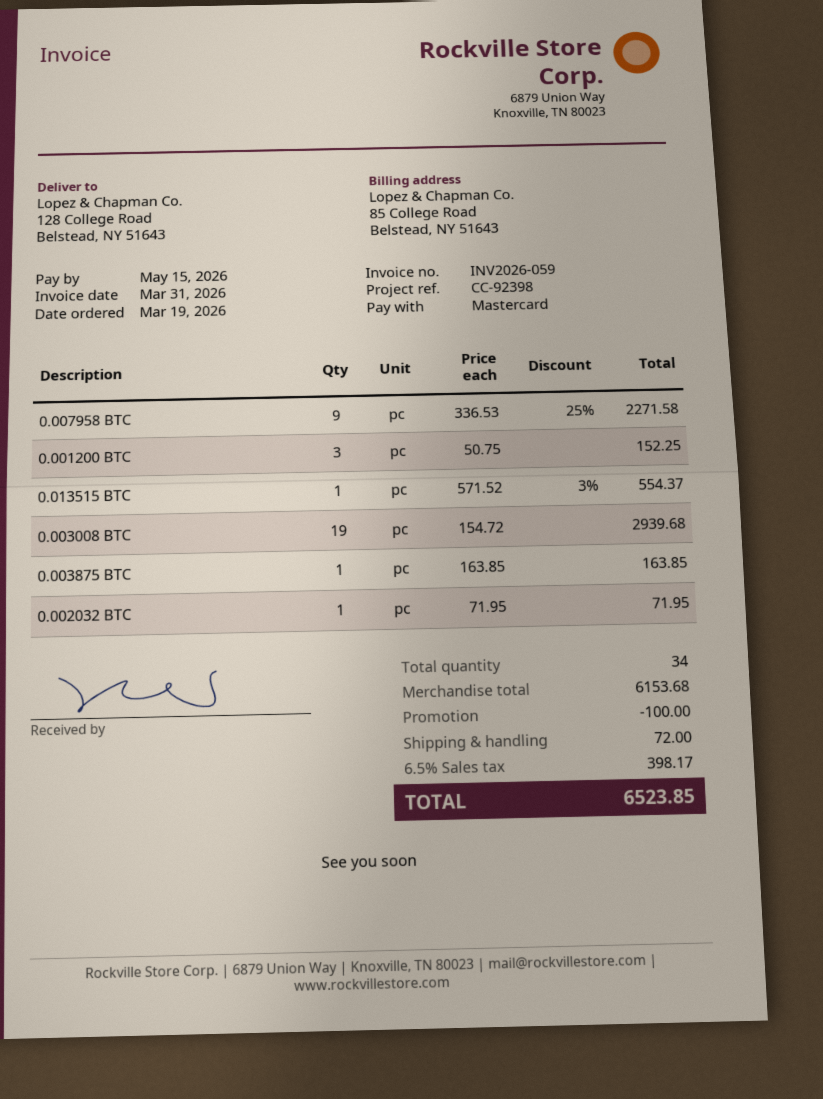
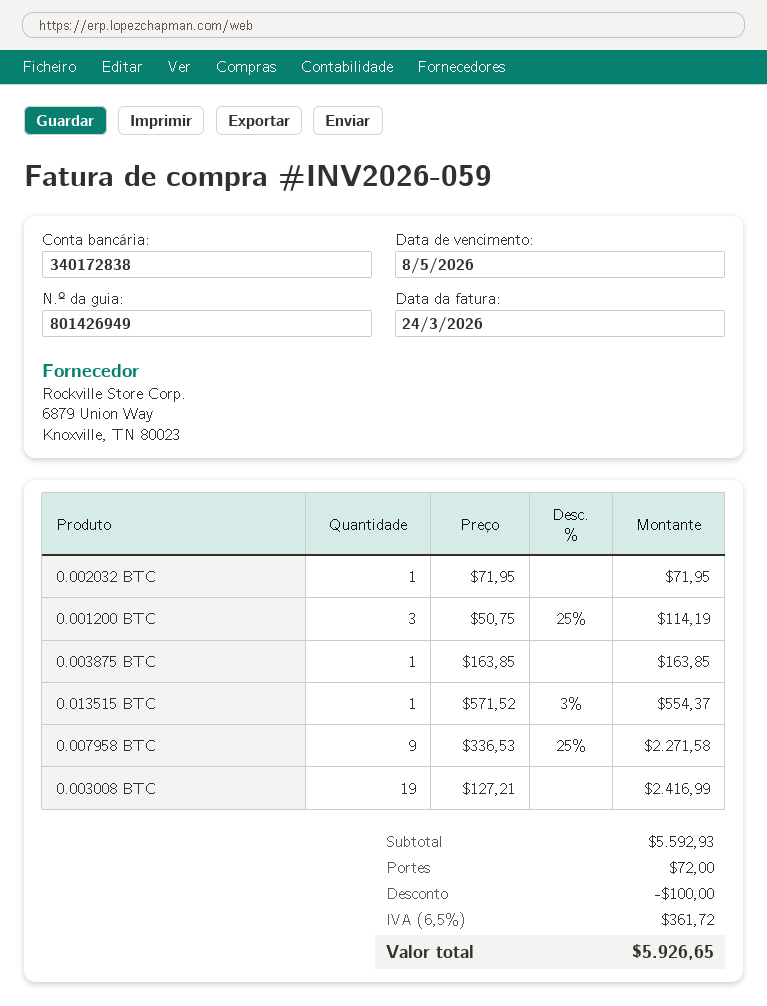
invoice date: 2026-03-31 -> 2026-03-24
due date: 2026-05-15 -> 2026-05-08
0.001200 BTC: 3 x 50.75 = 152.25 -> 3 x 50.75 - 25% = 114.19
0.003008 BTC: 19 x 154.72 = 2939.68 -> 19 x 127.21 = 2416.99
subtotal: 6153.68 -> 5592.93
tax: 6.5% = 398.17 -> 6.5% = 361.72
total: 6523.85 -> 5926.65

